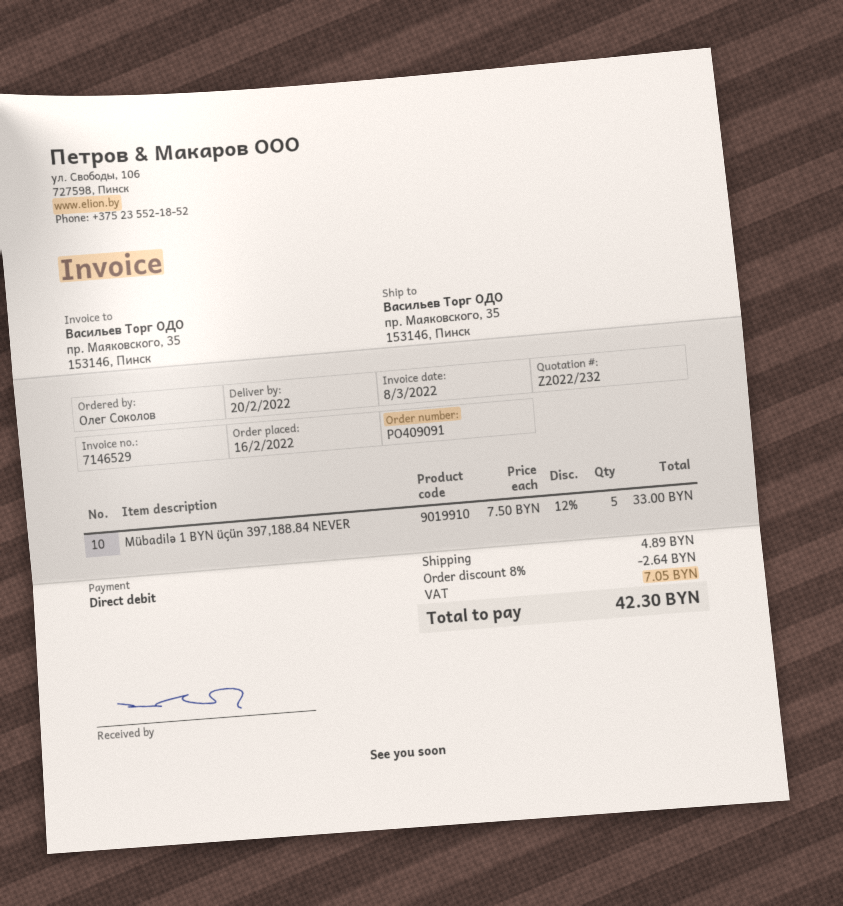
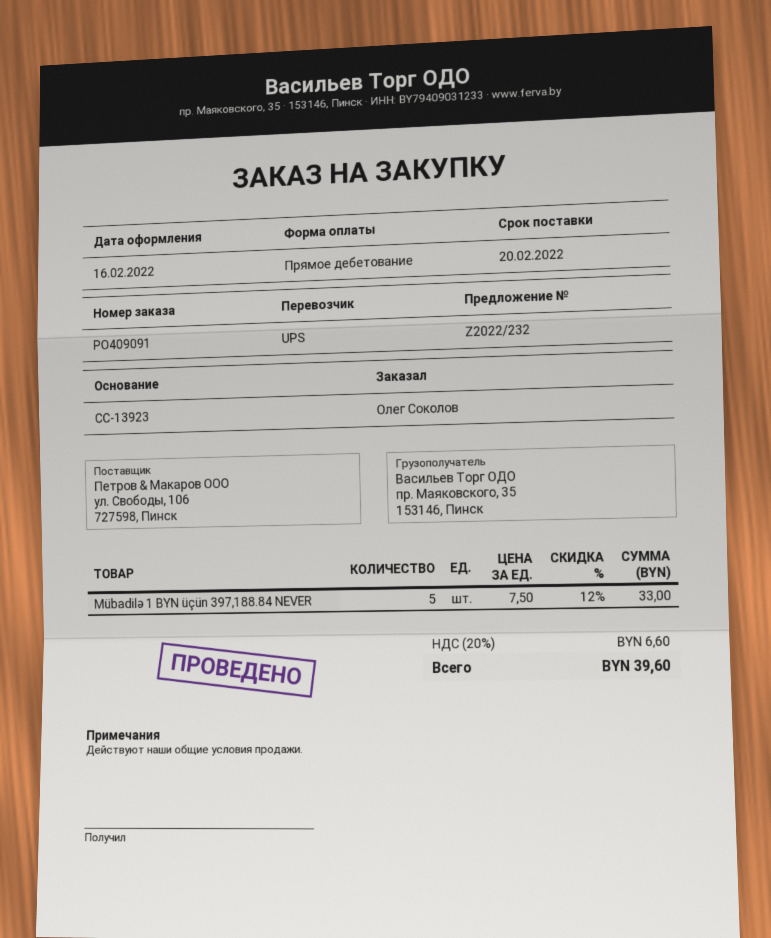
discount: 8% = 2.64 -> none
shipping: 4.89 -> none
tax: 7.05 -> 6.60
total: 42.30 -> 39.60

